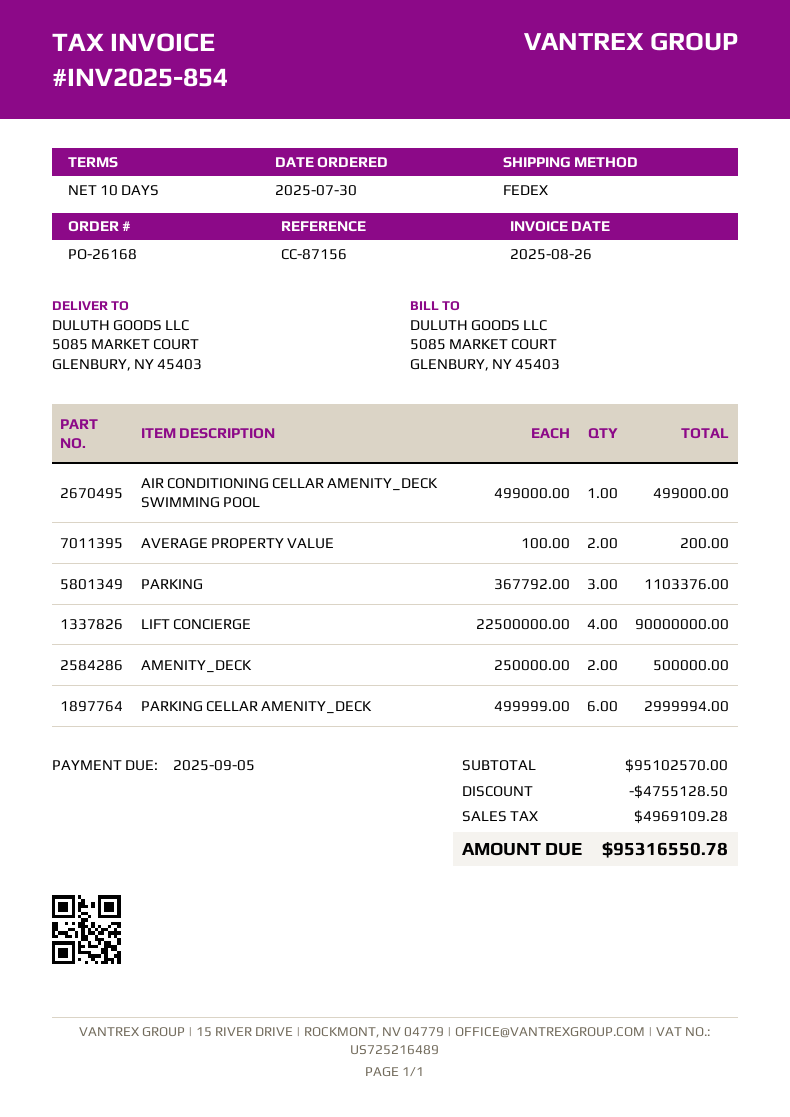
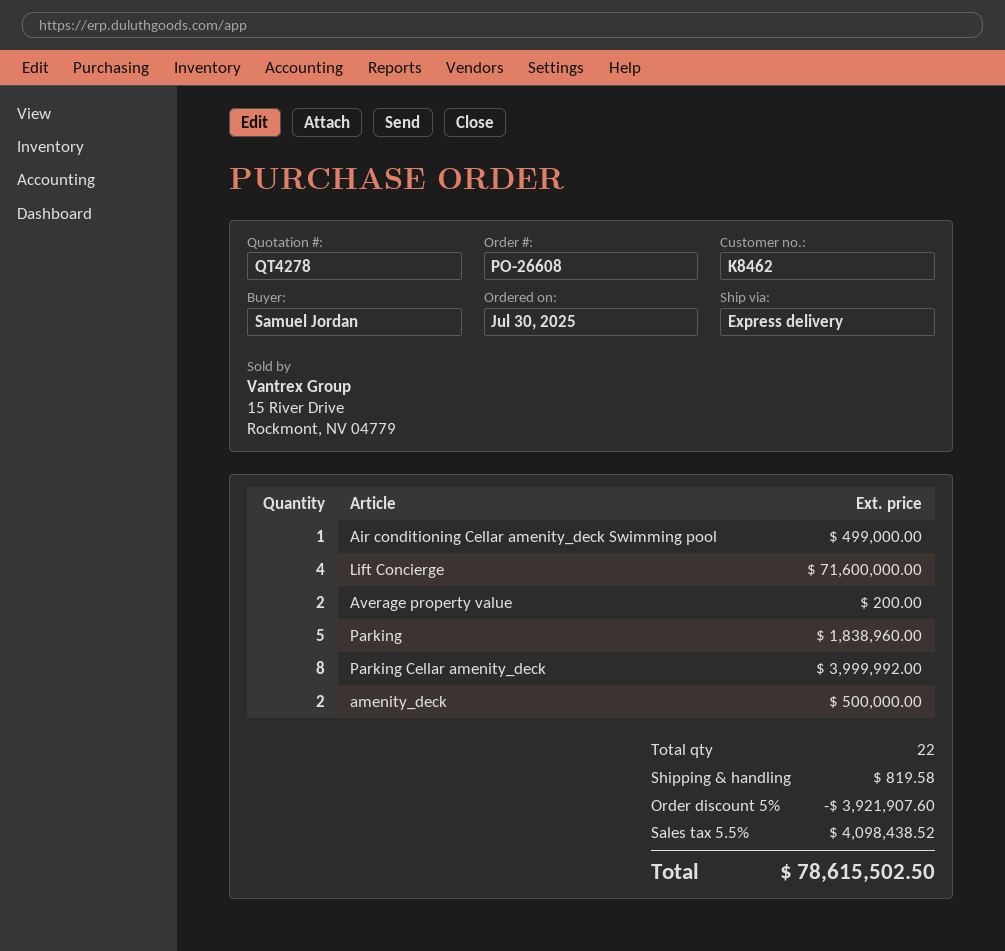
order number: PO-26168 -> PO-26608
shipping method: FedEx -> express
PARKING: 3 for 1103376.00 -> 5 for 1838960.00
LIFT CONCIERGE: 4 for 90000000.00 -> 4 for 71600000.00
PARKING CELLAR AMENITY_DECK: 6 for 2999994.00 -> 8 for 3999992.00
discount: 4755128.50 -> 3921907.60
shipping: none -> 819.58
tax: 4969109.28 -> 4098438.52
total: 95316550.78 -> 78615502.50

